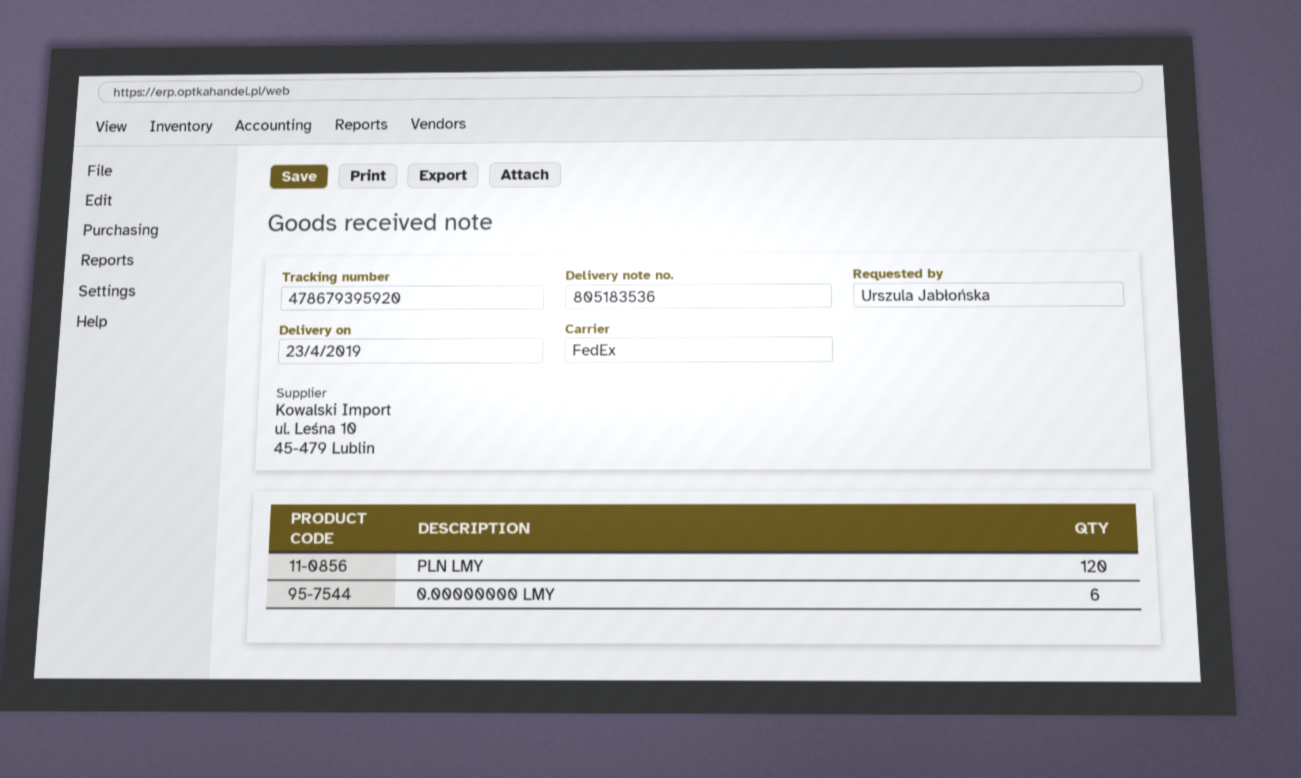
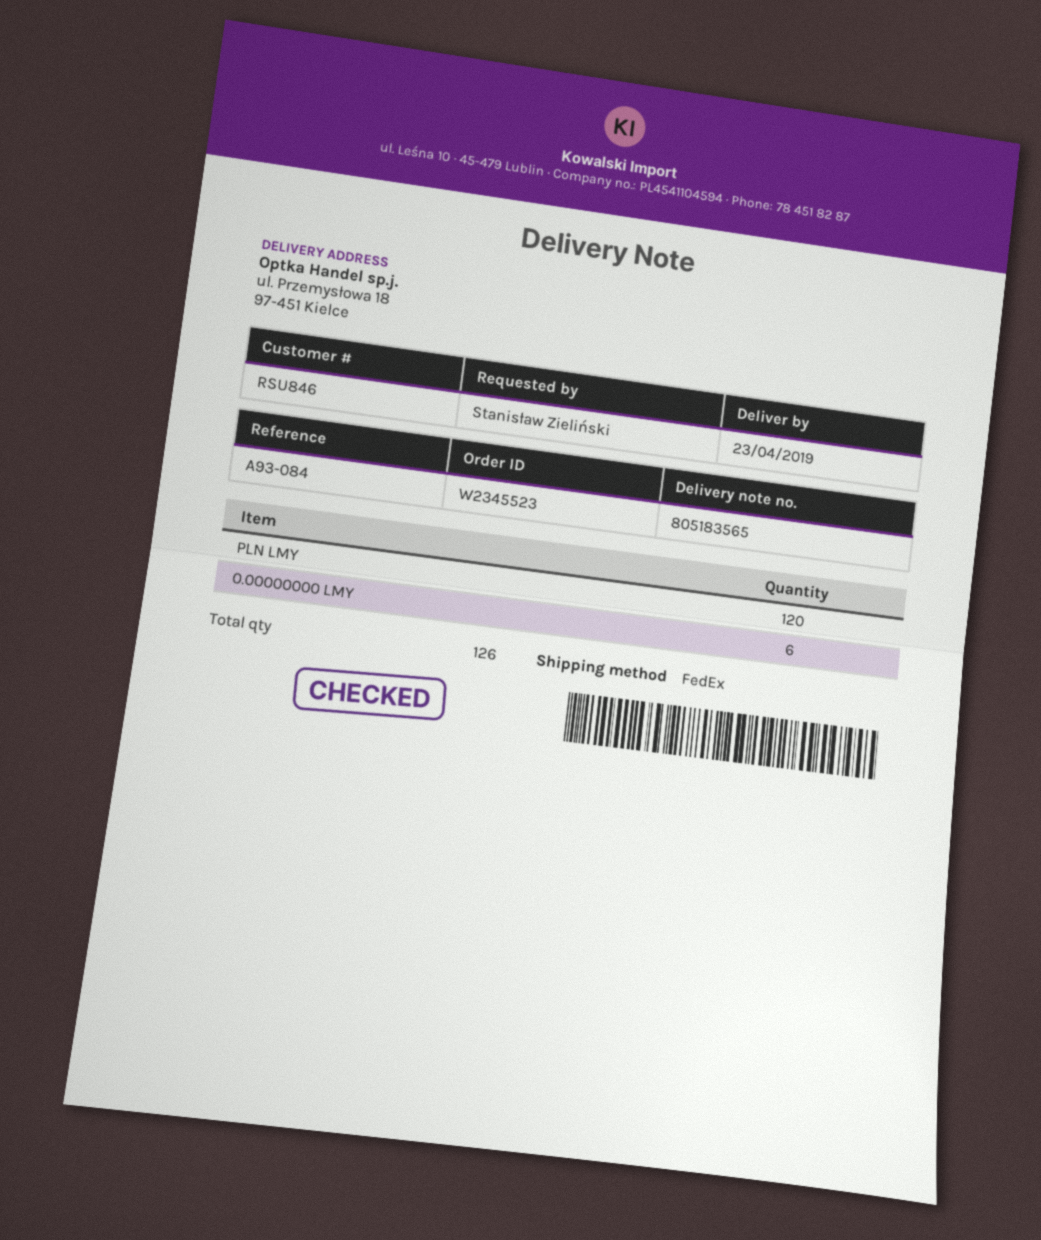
delivery note number: 805183536 -> 805183565
ordered by: Urszula Jabłońska -> Stanisław Zieliński

